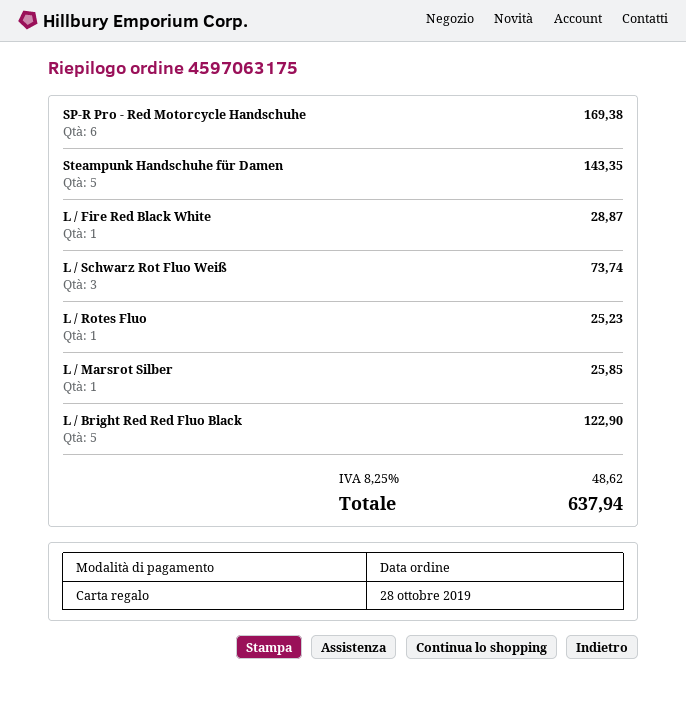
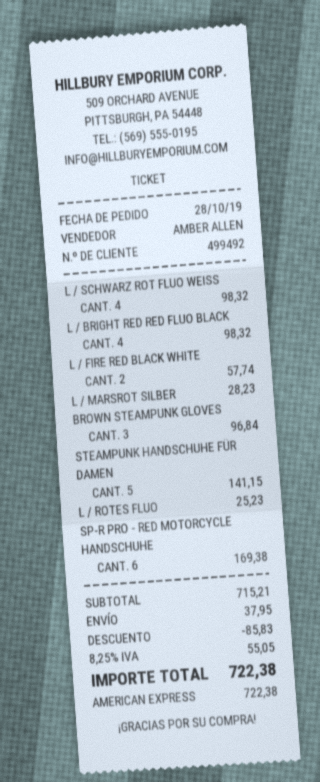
payment method: gift card -> American Express
Steampunk Handschuhe für Damen: 5 for 143.35 -> 5 for 141.15
L / Fire Red Black White: 1 for 28.87 -> 2 for 57.74
L / Schwarz Rot Fluo Weiß: 3 for 73.74 -> 4 for 98.32
L / Marsrot Silber: 1 for 25.85 -> 1 for 28.23
L / Bright Red Red Fluo Black: 5 for 122.90 -> 4 for 98.32
BROWN STEAMPUNK GLOVES: none -> 3 for 96.84
discount: none -> 85.83
shipping: none -> 37.95
tax: 8.25% = 48.62 -> 8.25% = 55.05
total: 637.94 -> 722.38

